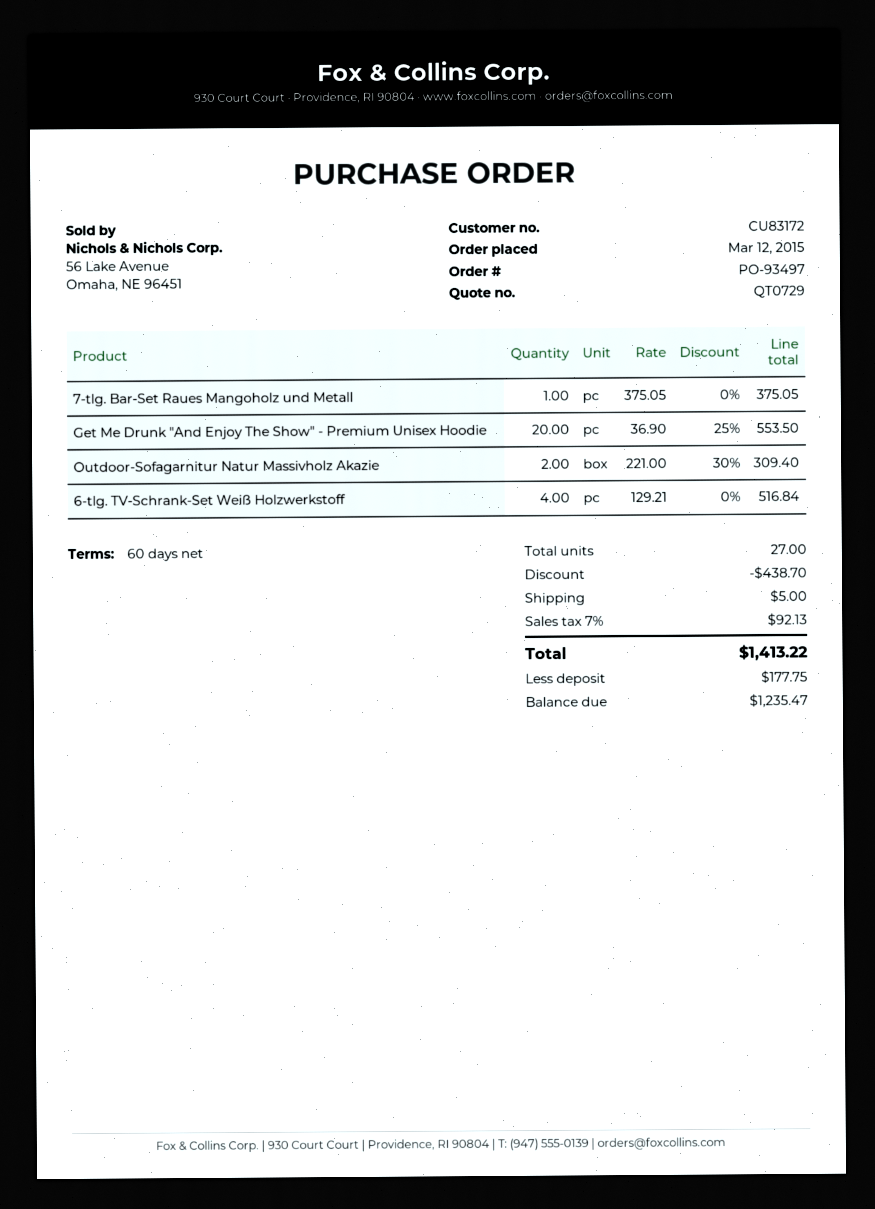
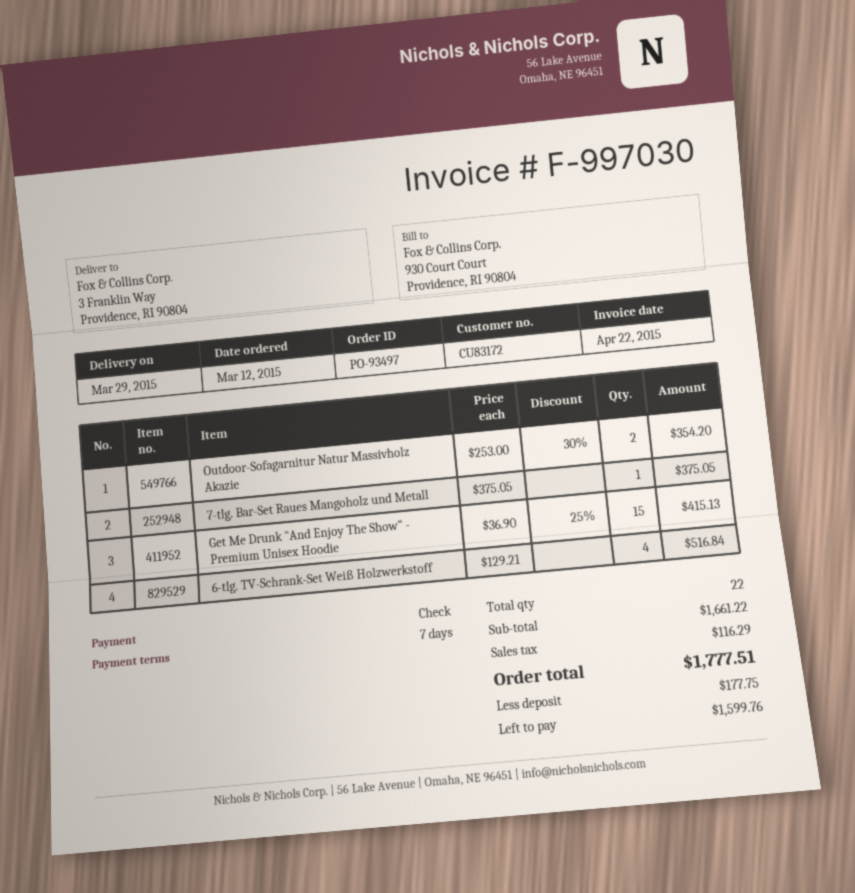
payment terms: 60 days -> 7 days
Get Me Drunk "And Enjoy The Show" - Premium Unisex Hoodie: 20 x 36.90 - 25% = 553.50 -> 15 x 36.90 - 25% = 415.13
Outdoor-Sofagarnitur Natur Massivholz Akazie: 2 x 221.00 - 30% = 309.40 -> 2 x 253.00 - 30% = 354.20
total quantity: 27 -> 22
discount: 438.70 -> none
shipping: 5.00 -> none
tax: 92.13 -> 116.29
total: 1413.22 -> 1777.51
balance: 1235.47 -> 1599.76

